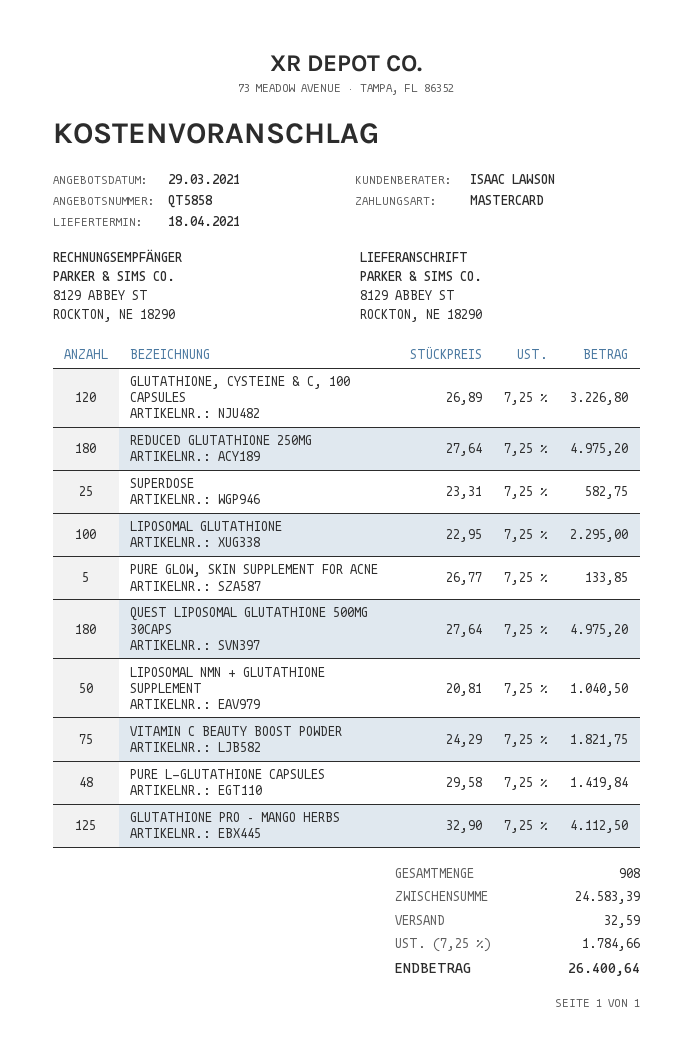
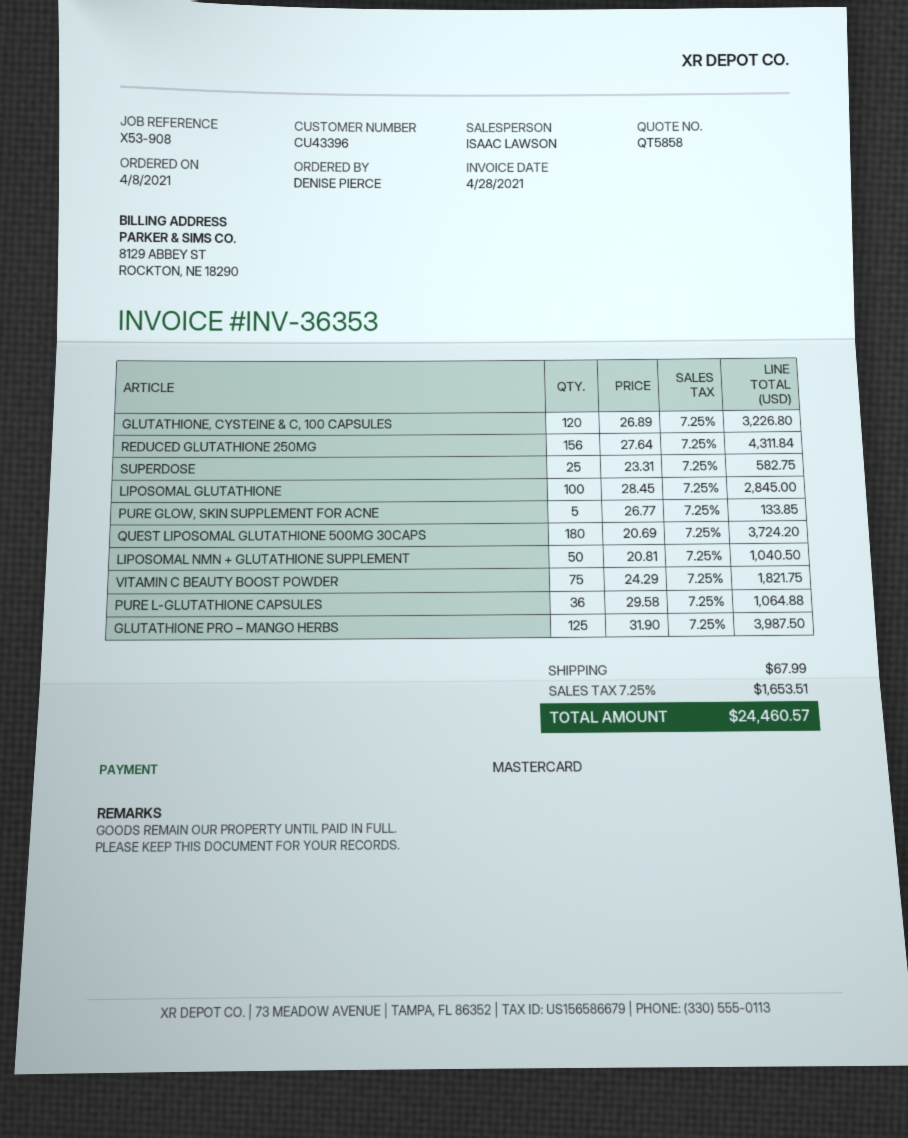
REDUCED GLUTATHIONE 250MG: 180 x 27.64 = 4975.20 -> 156 x 27.64 = 4311.84
LIPOSOMAL GLUTATHIONE: 100 x 22.95 = 2295.00 -> 100 x 28.45 = 2845.00
QUEST LIPOSOMAL GLUTATHIONE 500MG 30CAPS: 180 x 27.64 = 4975.20 -> 180 x 20.69 = 3724.20
PURE L-GLUTATHIONE CAPSULES: 48 x 29.58 = 1419.84 -> 36 x 29.58 = 1064.88
GLUTATHIONE PRO – MANGO HERBS: 125 x 32.90 = 4112.50 -> 125 x 31.90 = 3987.50
shipping: 32.59 -> 67.99
tax: 7.25% = 1784.66 -> 7.25% = 1653.51
total: 26400.64 -> 24460.57

